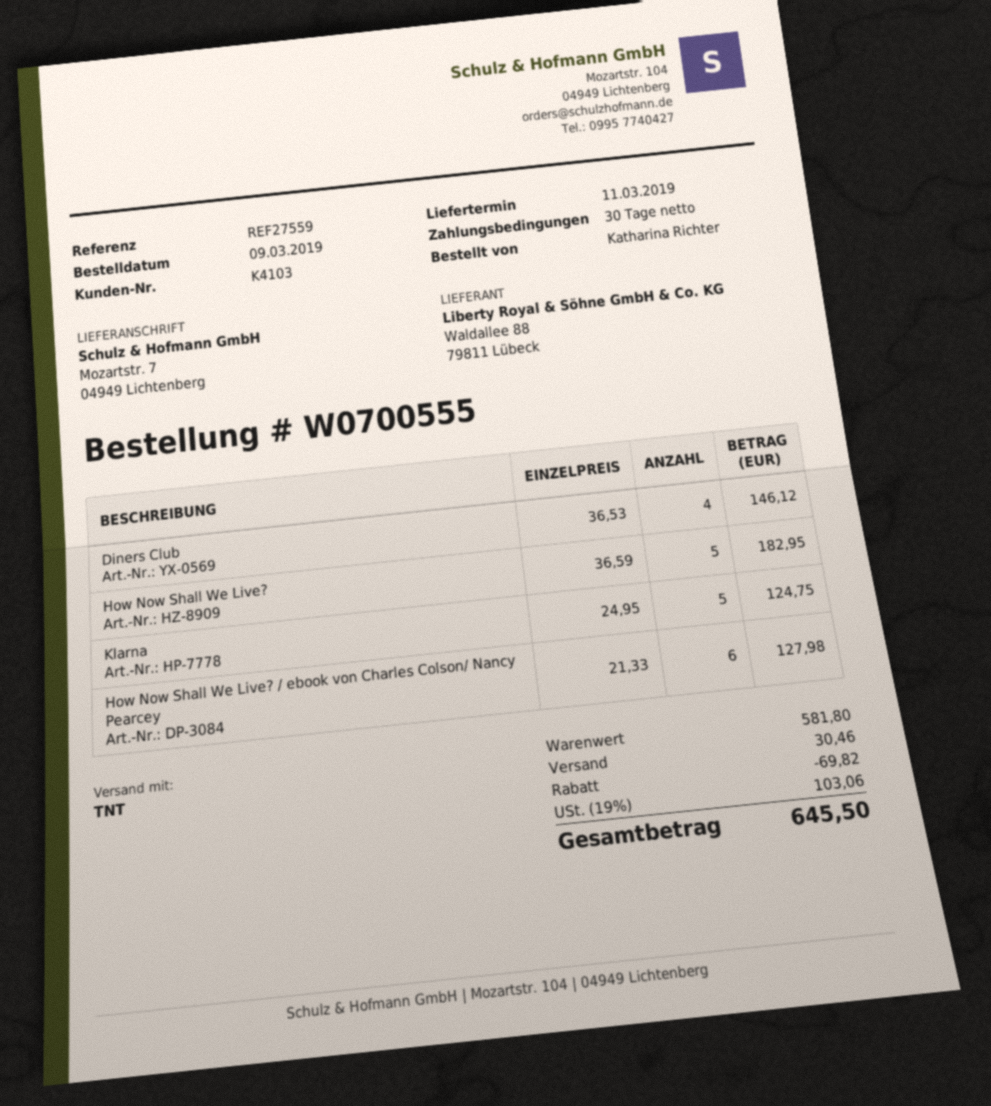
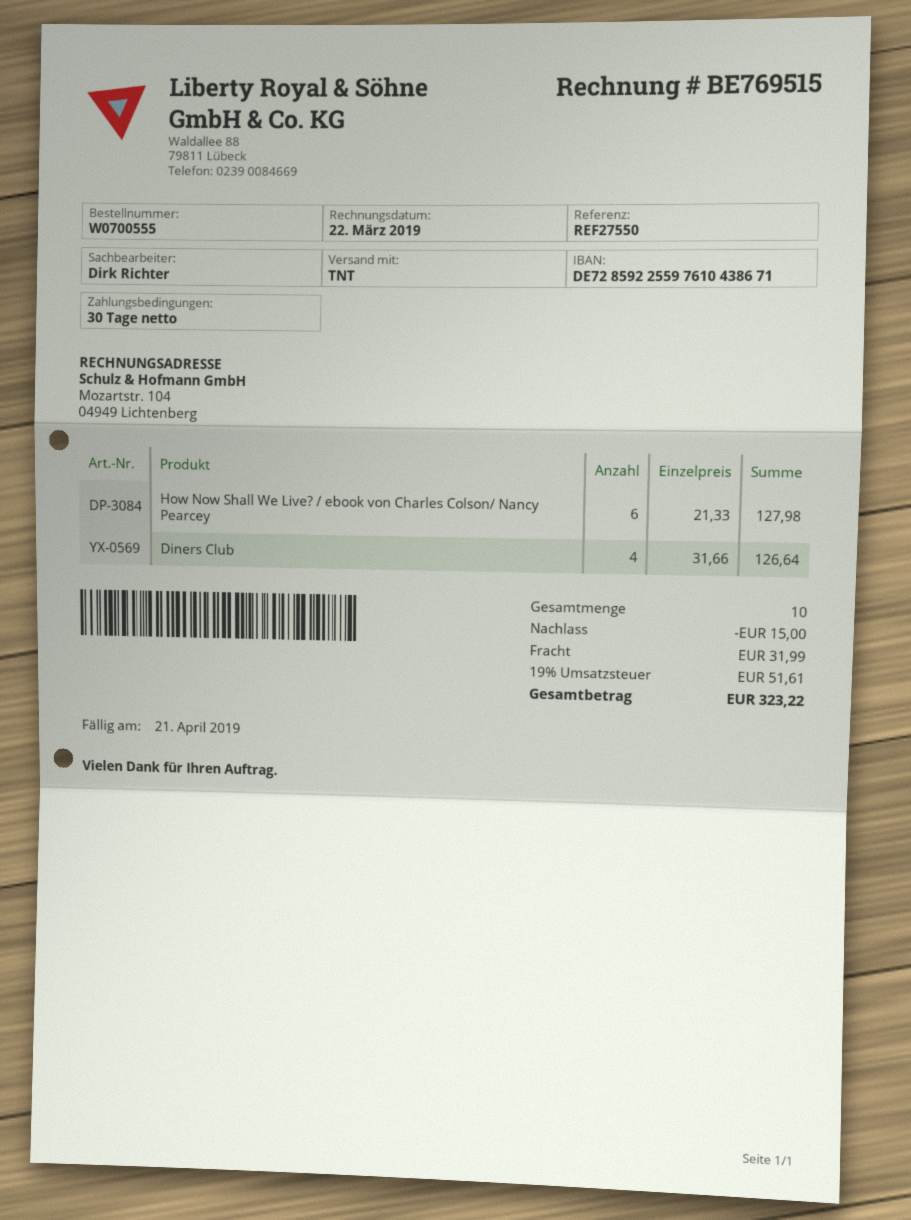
reference: REF27559 -> REF27550
Diners Club: 4 x 36.53 = 146.12 -> 4 x 31.66 = 126.64
How Now Shall We Live?: 5 x 36.59 = 182.95 -> none
Klarna: 5 x 24.95 = 124.75 -> none
discount: 69.82 -> 15.00
shipping: 30.46 -> 31.99
tax: 19% = 103.06 -> 19% = 51.61
total: 645.50 -> 323.22

